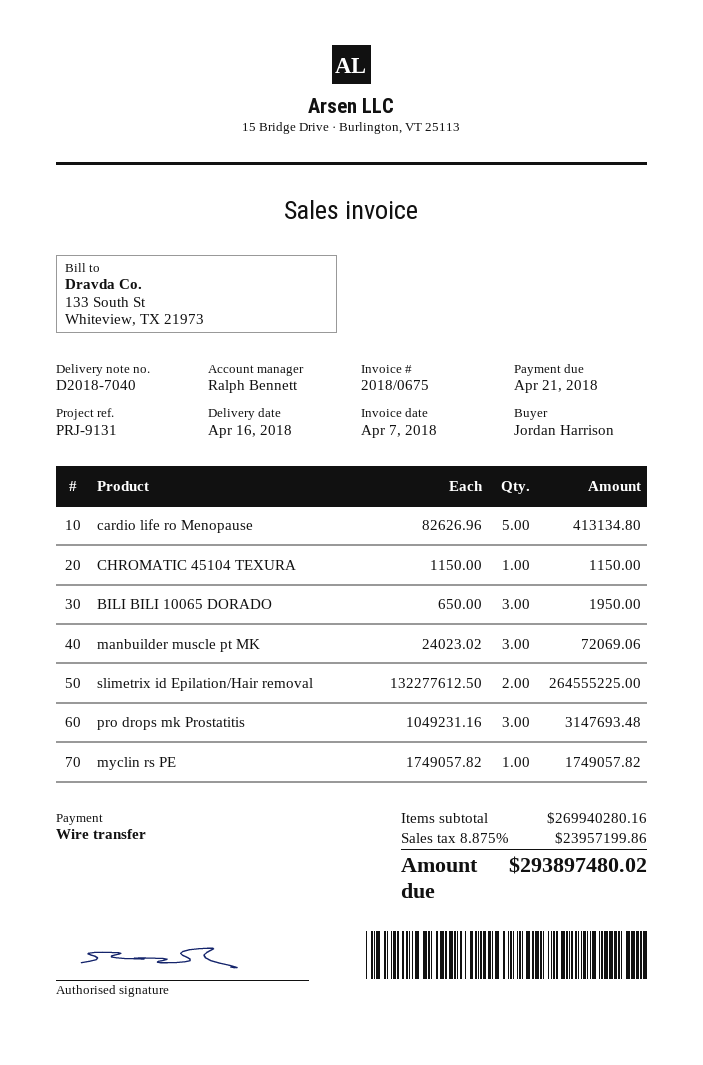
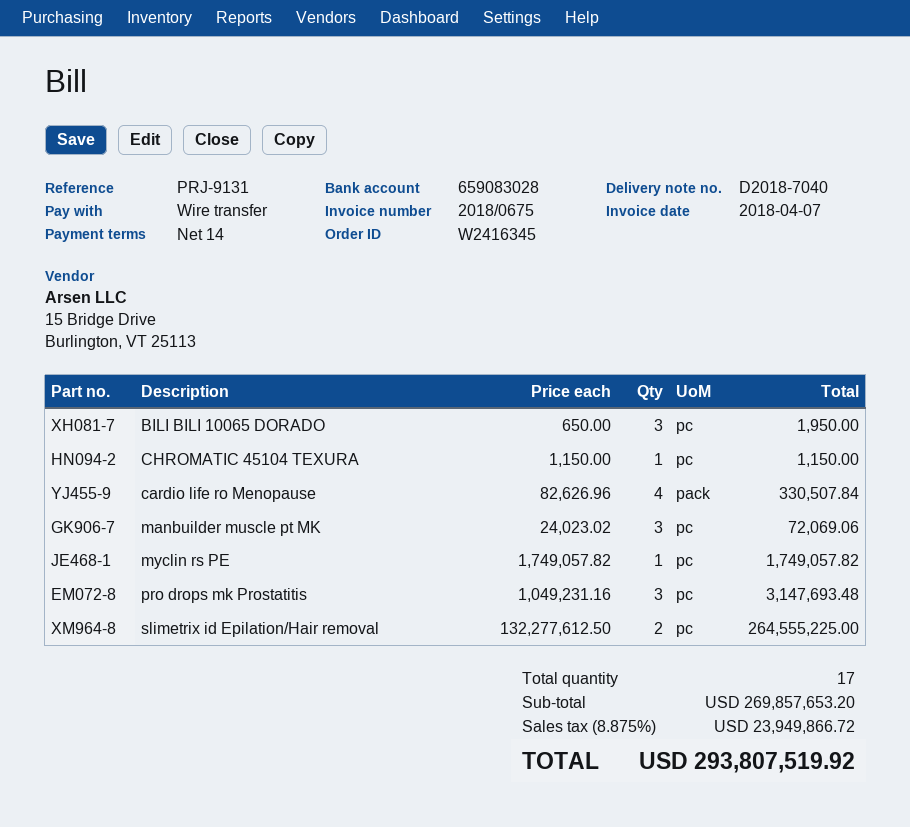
cardio life ro Menopause: 5 x 82626.96 = 413134.80 -> 4 x 82626.96 = 330507.84
subtotal: 269940280.16 -> 269857653.20
tax: 8.875% = 23957199.86 -> 8.875% = 23949866.72
total: 293897480.02 -> 293807519.92

